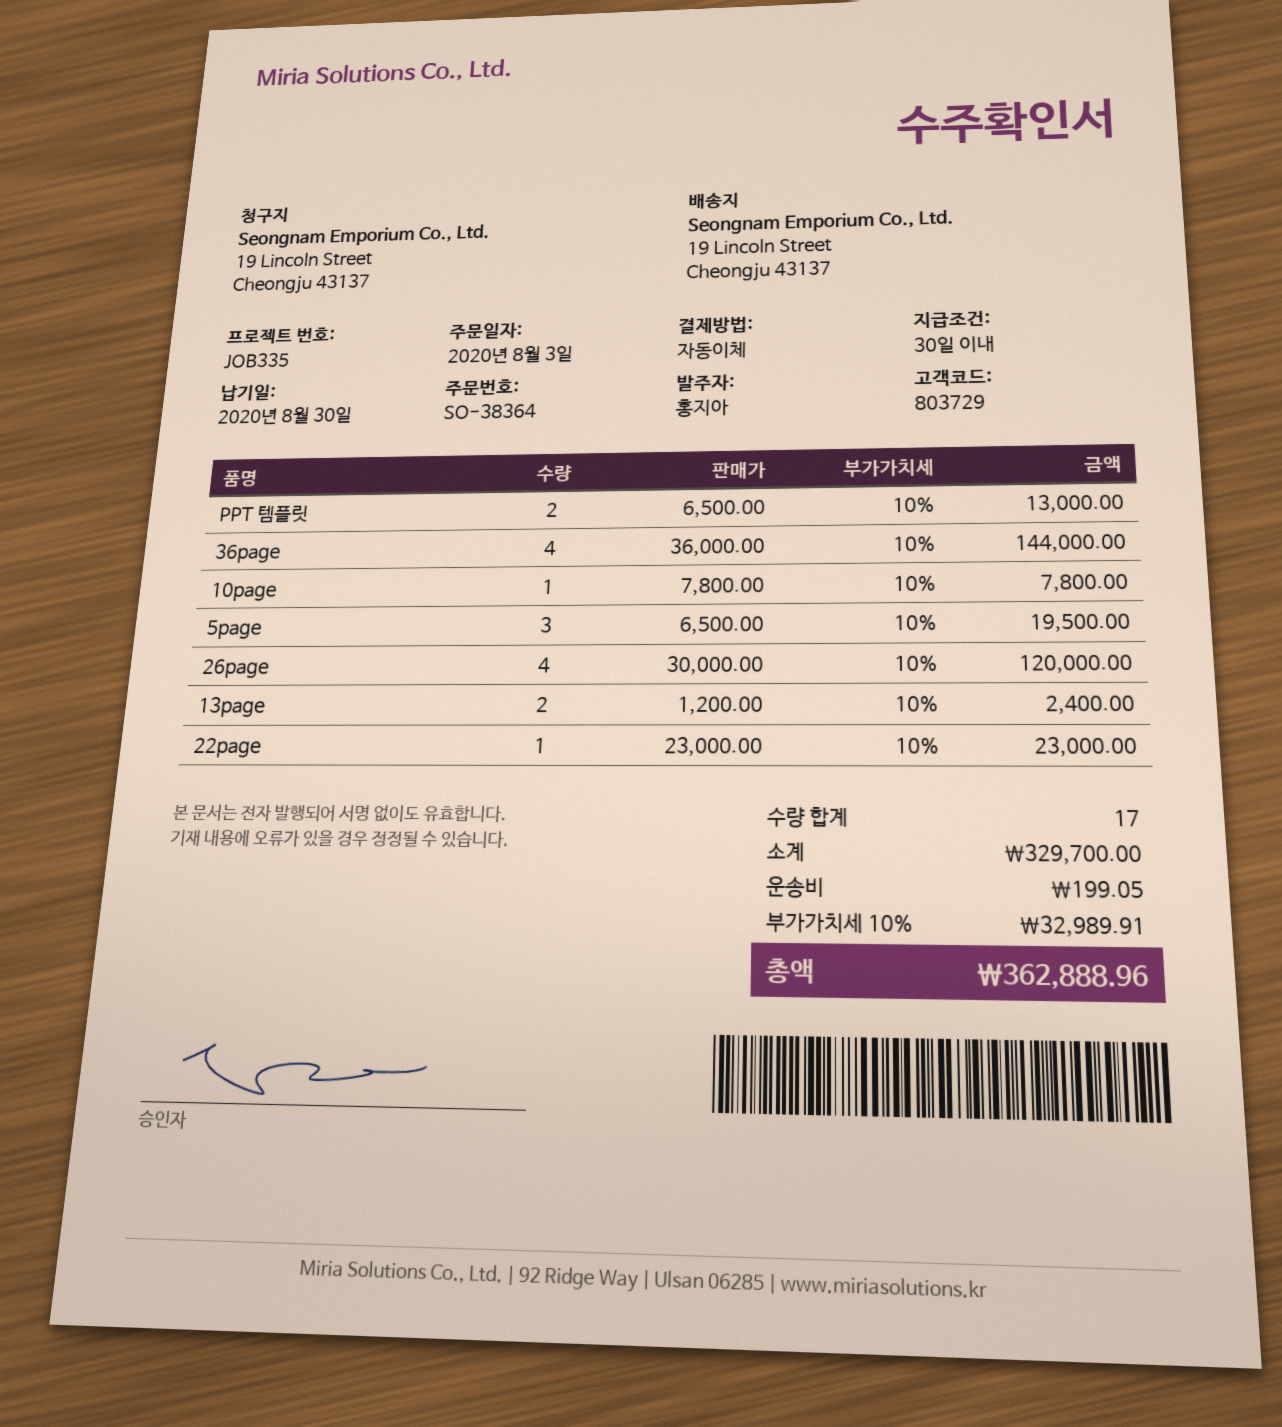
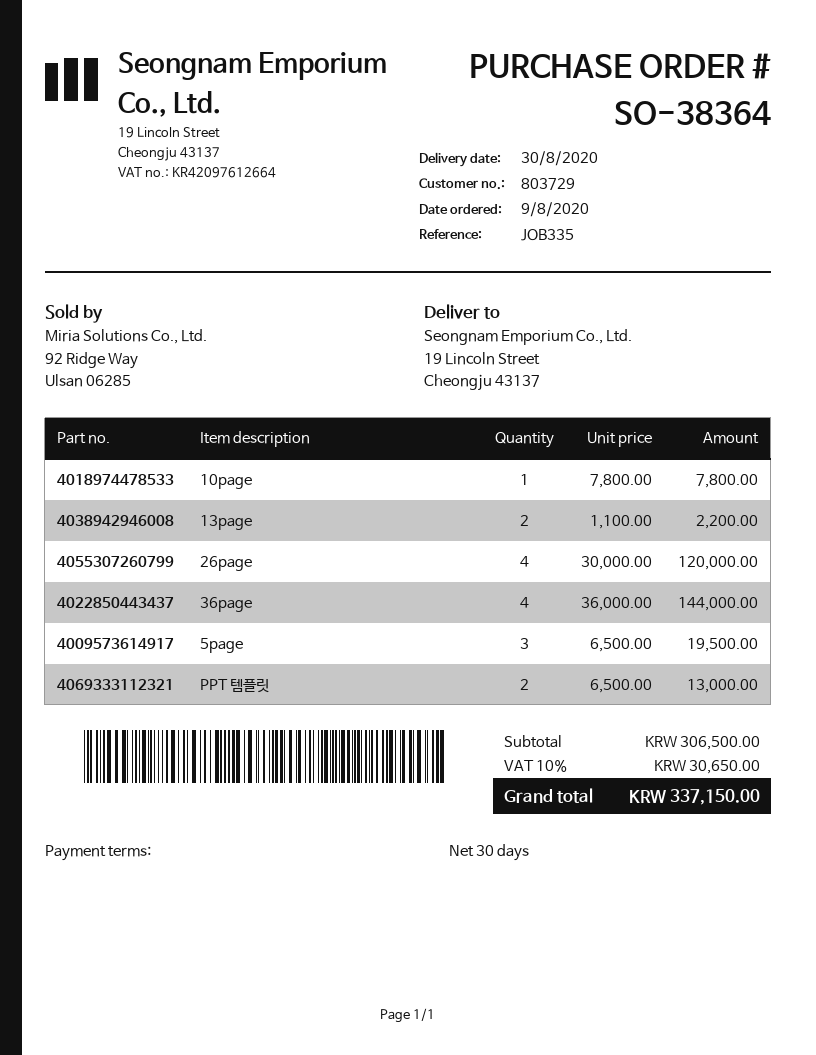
order date: 2020-08-03 -> 2020-08-09
13page: 2 x 1200.00 = 2400.00 -> 2 x 1100.00 = 2200.00
22page: 1 x 23000.00 = 23000.00 -> none
subtotal: 329700.00 -> 306500.00
shipping: 199.05 -> none
tax: 10% = 32989.91 -> 10% = 30650.00
total: 362888.96 -> 337150.00

